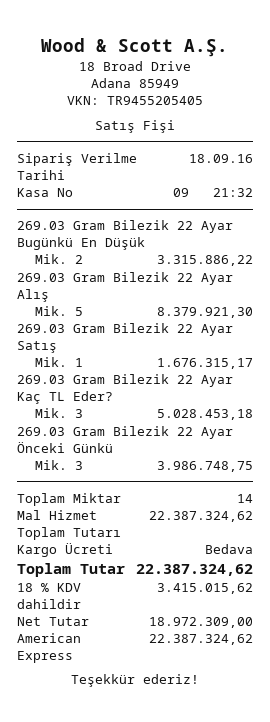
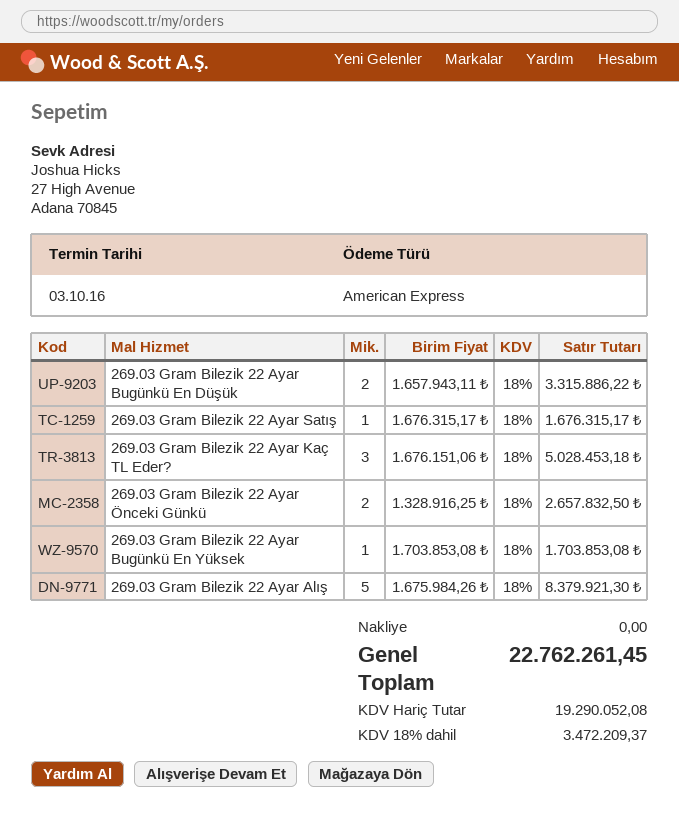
269.03 Gram Bilezik 22 Ayar Önceki Günkü: 3 for 3986748.75 -> 2 for 2657832.50
269.03 Gram Bilezik 22 Ayar Bugünkü En Yüksek: none -> 1 for 1703853.08
net: 18972309.00 -> 19290052.08
tax: 18% = 3415015.62 -> 18% = 3472209.37
total: 22387324.62 -> 22762261.45

